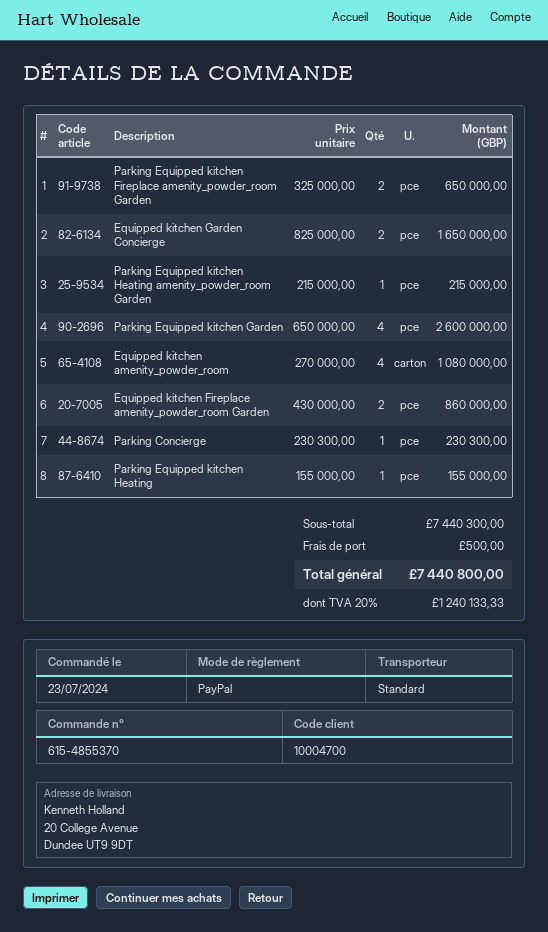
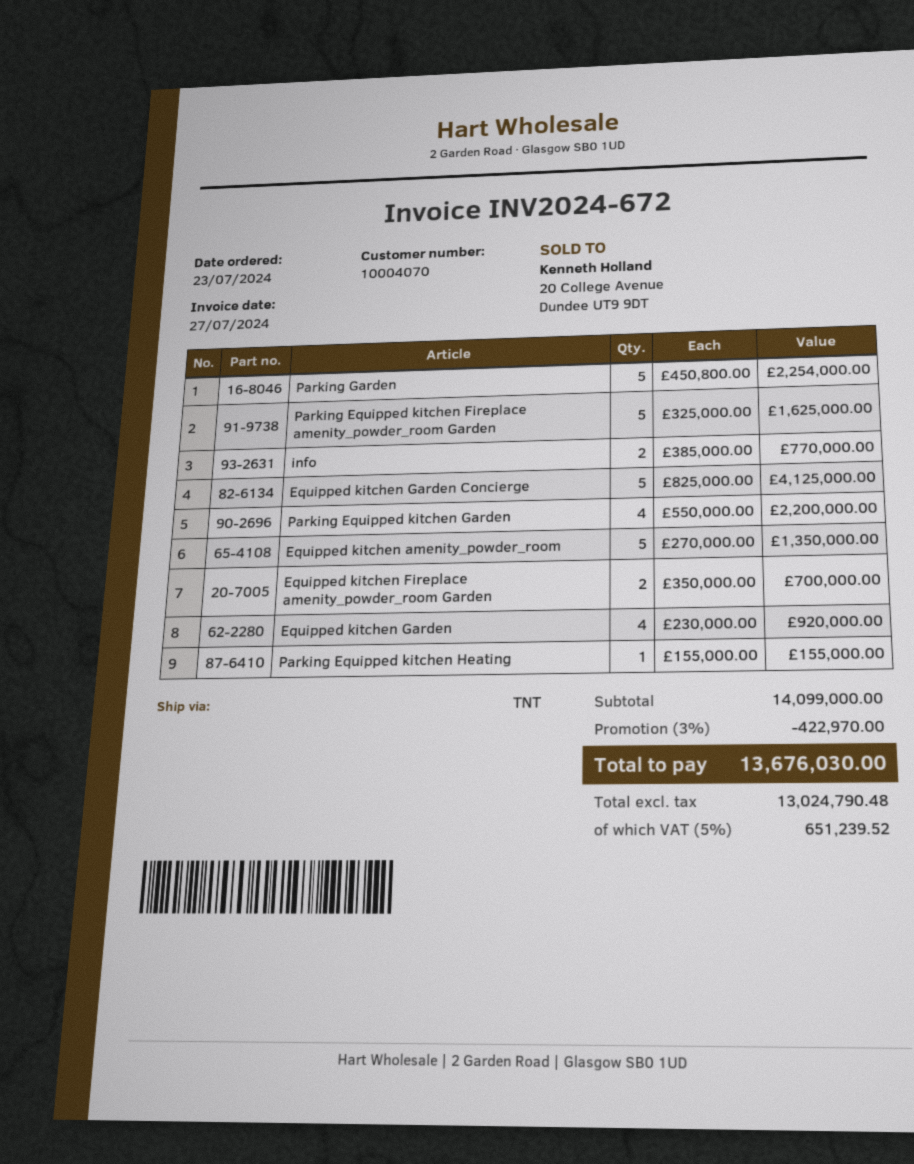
customer number: 10004700 -> 10004070
shipping method: standard -> TNT
Parking Equipped kitchen Fireplace amenity_powder_room Garden: 2 x 325000.00 = 650000.00 -> 5 x 325000.00 = 1625000.00
Equipped kitchen Garden Concierge: 2 x 825000.00 = 1650000.00 -> 5 x 825000.00 = 4125000.00
Parking Equipped kitchen Heating amenity_powder_room Garden: 1 x 215000.00 = 215000.00 -> none
Parking Equipped kitchen Garden: 4 x 650000.00 = 2600000.00 -> 4 x 550000.00 = 2200000.00
Equipped kitchen amenity_powder_room: 4 x 270000.00 = 1080000.00 -> 5 x 270000.00 = 1350000.00
Equipped kitchen Fireplace amenity_powder_room Garden: 2 x 430000.00 = 860000.00 -> 2 x 350000.00 = 700000.00
Parking Concierge: 1 x 230300.00 = 230300.00 -> none
Parking Garden: none -> 5 x 450800.00 = 2254000.00
info: none -> 2 x 385000.00 = 770000.00
Equipped kitchen Garden: none -> 4 x 230000.00 = 920000.00
subtotal: 7440300.00 -> 14099000.00
discount: none -> 3% = 422970.00
shipping: 500.00 -> none
tax: 20% = 1240133.33 -> 5% = 651239.52
total: 7440800.00 -> 13676030.00

